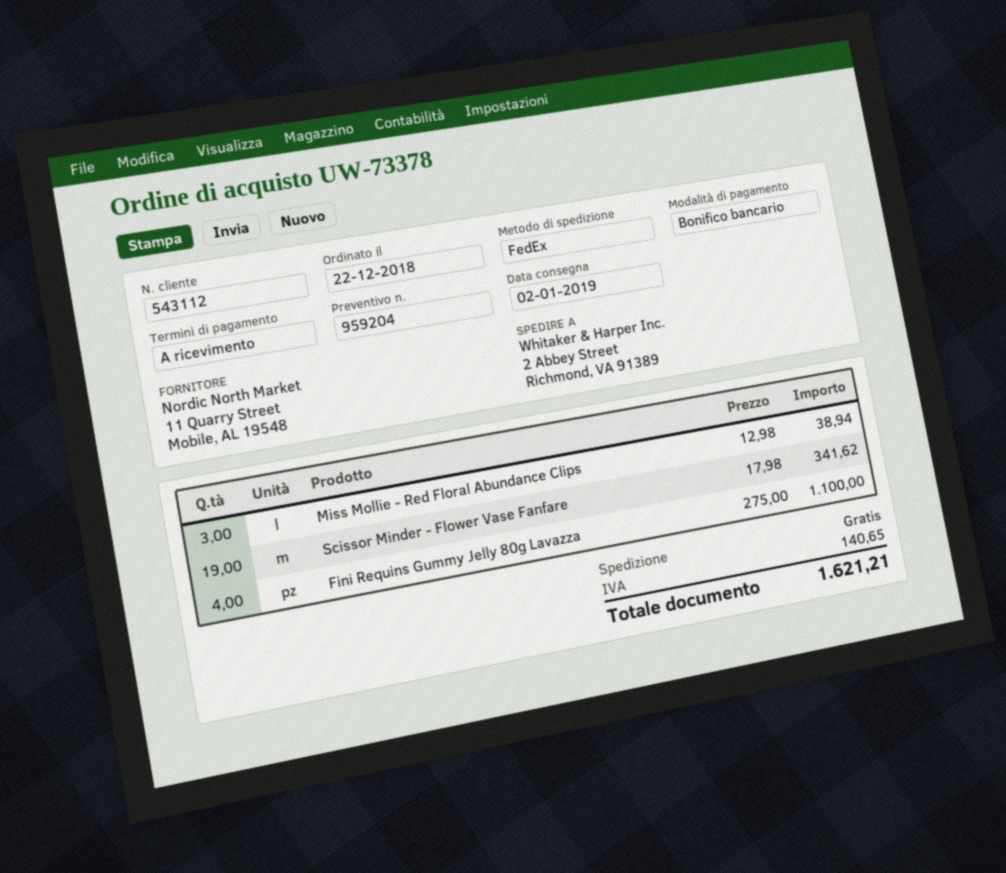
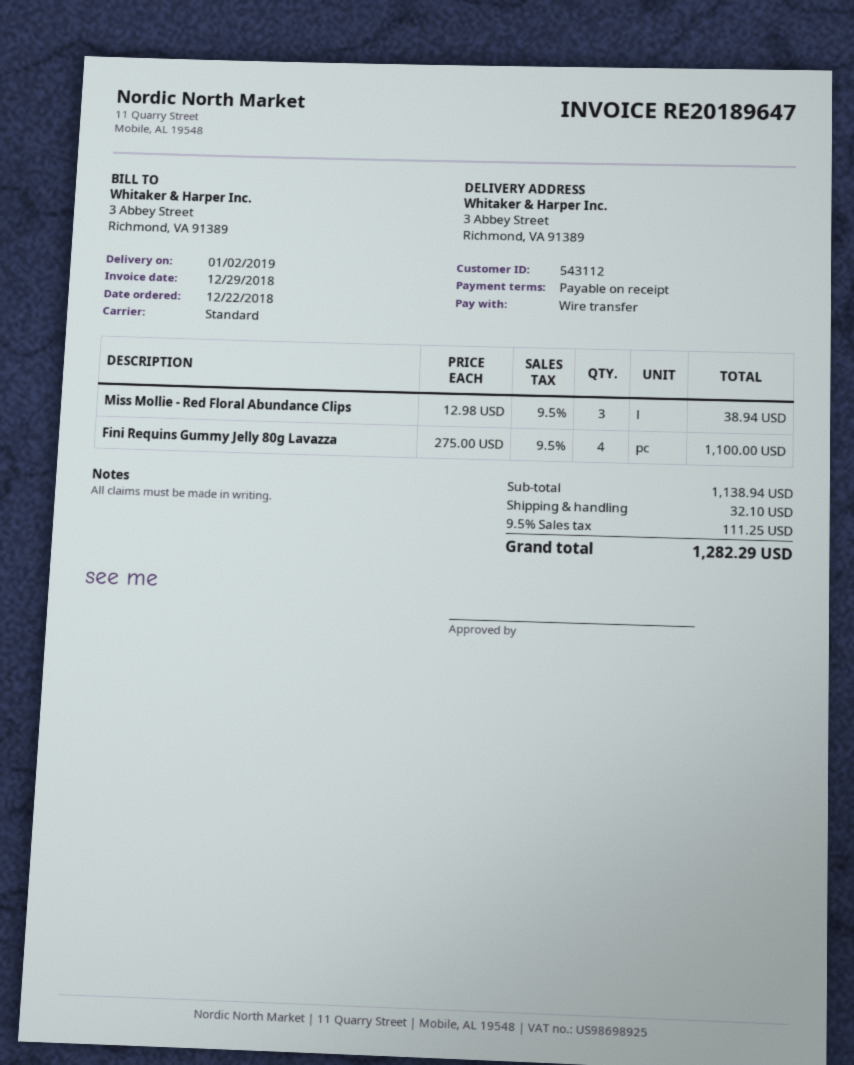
shipping method: FedEx -> standard
ship to: 2 Abbey Street, Richmond, VA 91389 -> 3 Abbey Street, Richmond, VA 91389
Scissor Minder - Flower Vase Fanfare: 19 x 17.98 = 341.62 -> none
shipping: 0.00 -> 32.10
tax: 140.65 -> 111.25
total: 1621.21 -> 1282.29

